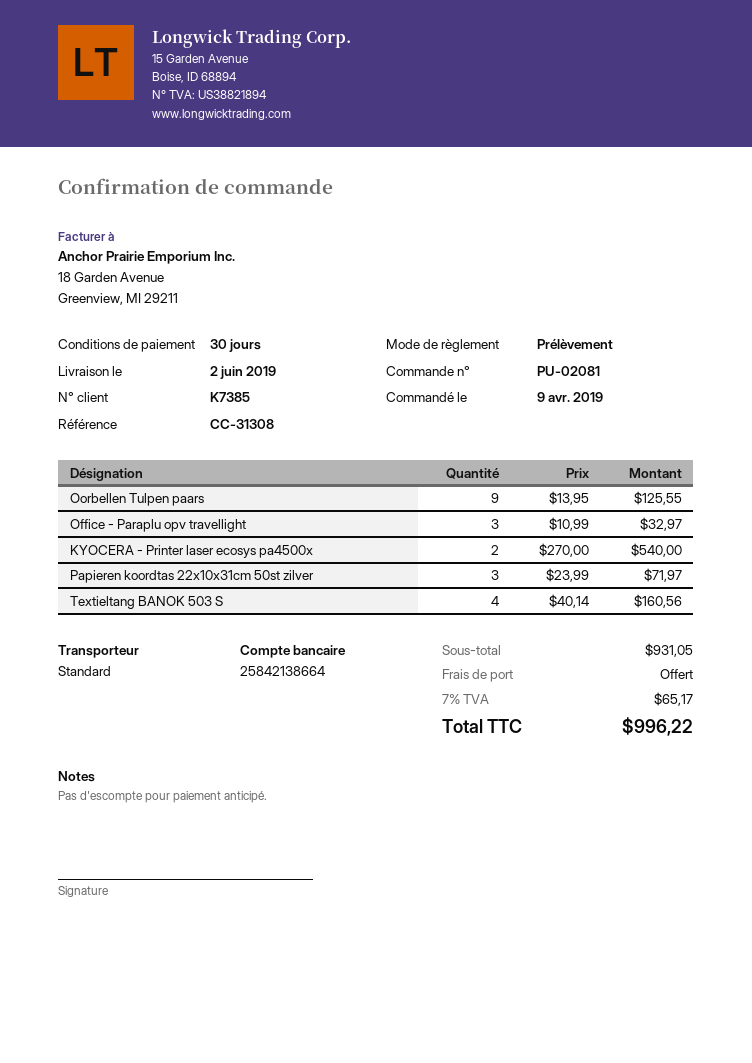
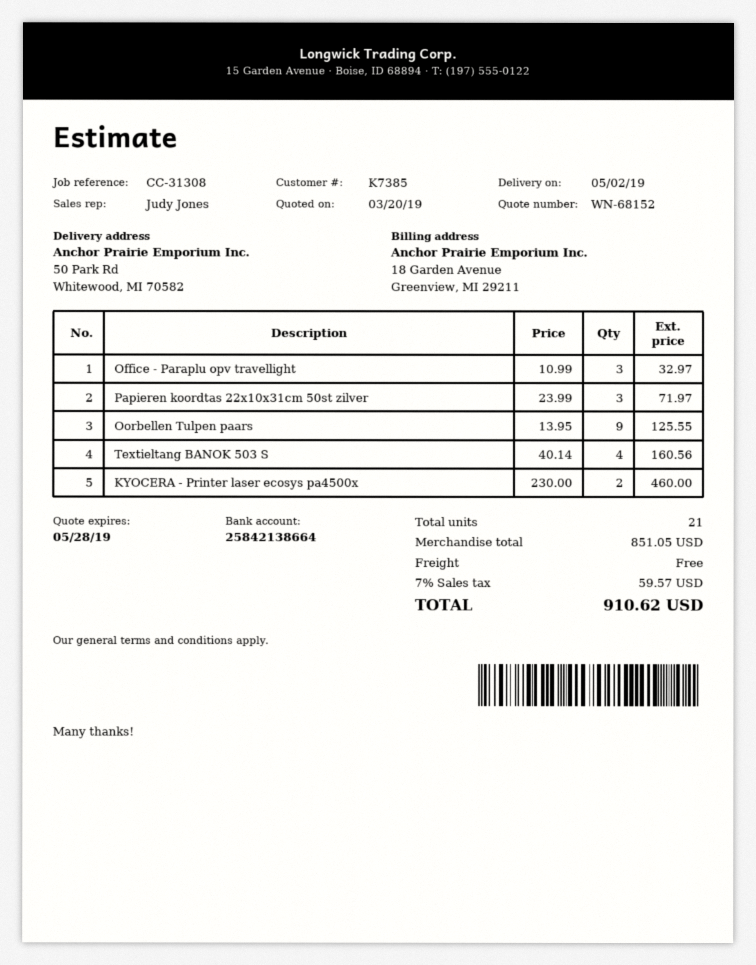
delivery date: 2019-06-02 -> 2019-05-02
KYOCERA - Printer laser ecosys pa4500x: 2 x 270.00 = 540.00 -> 2 x 230.00 = 460.00
subtotal: 931.05 -> 851.05
tax: 7% = 65.17 -> 7% = 59.57
total: 996.22 -> 910.62

